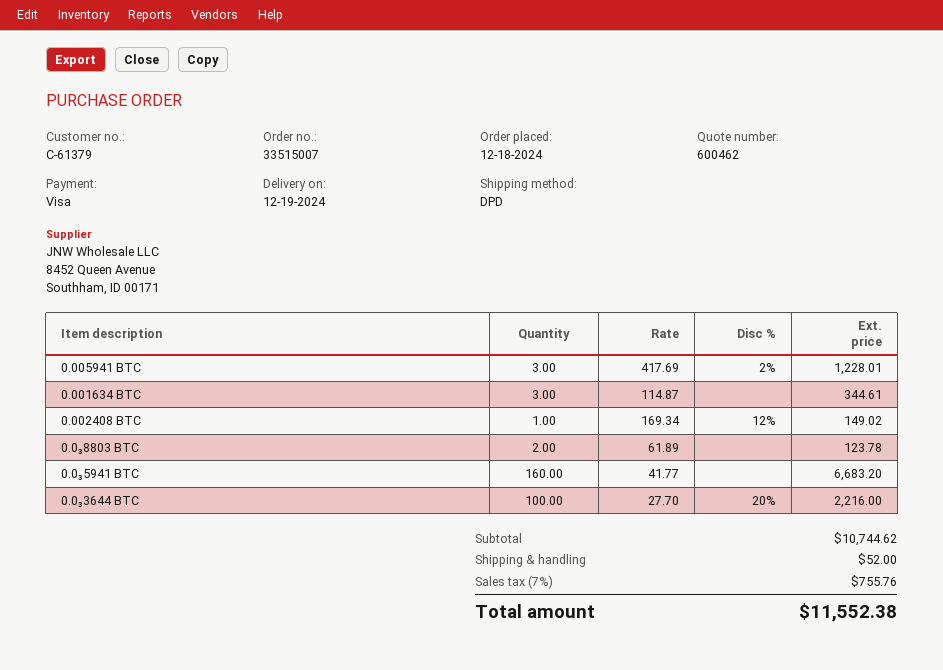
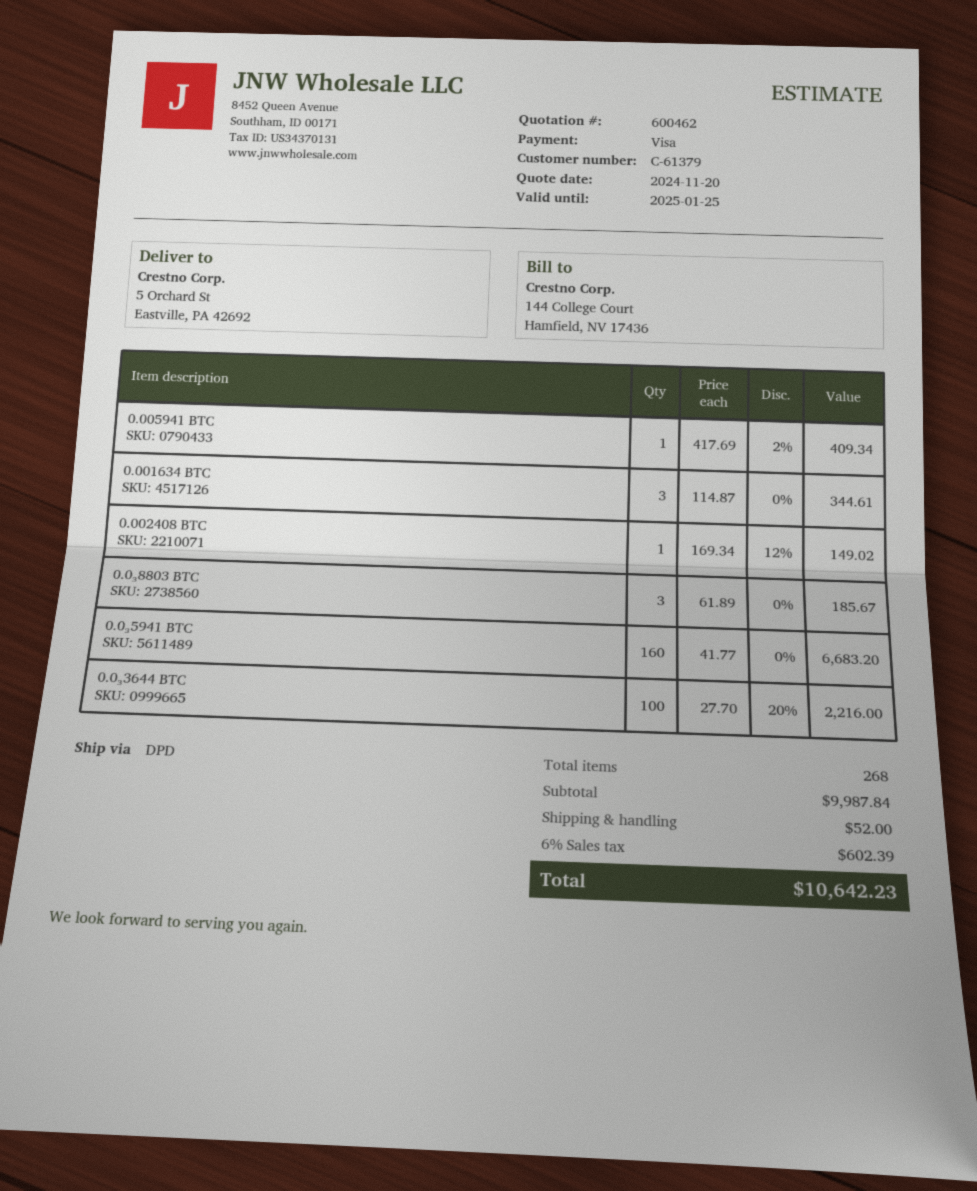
0.005941 BTC: 3 x 417.69 - 2% = 1228.01 -> 1 x 417.69 - 2% = 409.34
0.0₃8803 BTC: 2 x 61.89 = 123.78 -> 3 x 61.89 = 185.67
subtotal: 10744.62 -> 9987.84
tax: 7% = 755.76 -> 6% = 602.39
total: 11552.38 -> 10642.23

